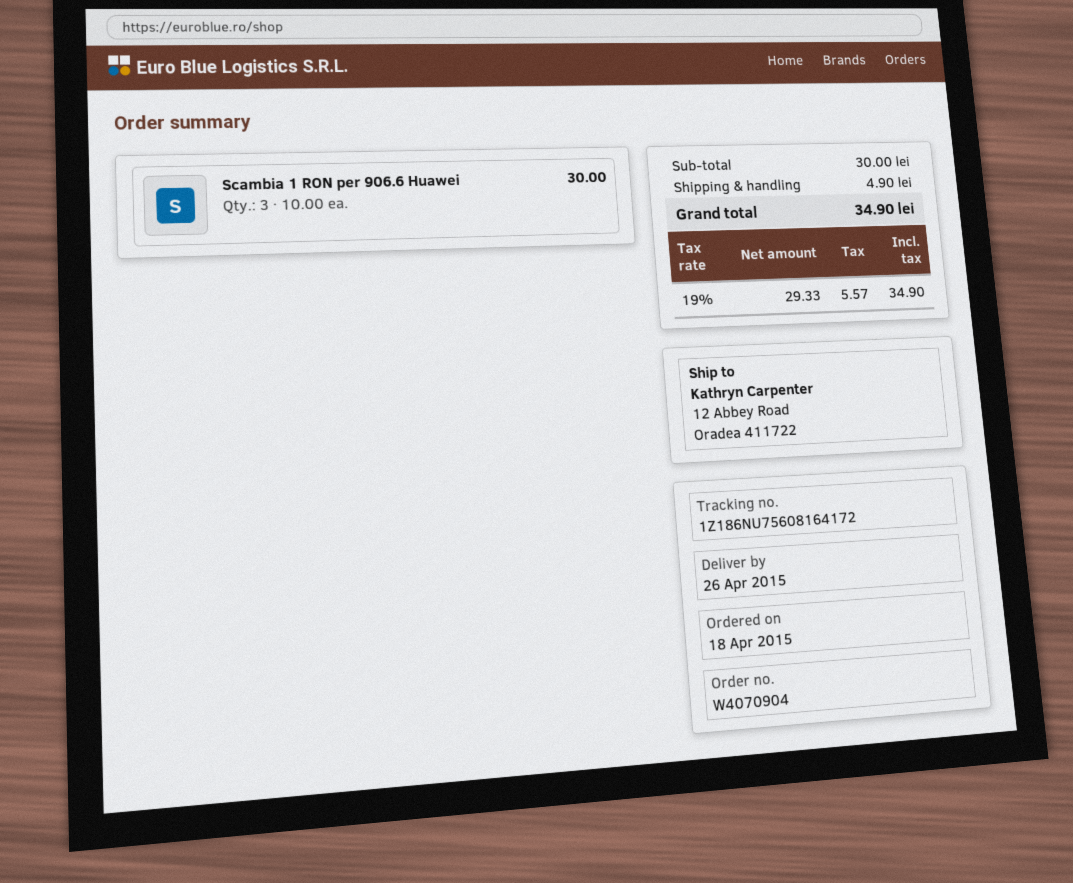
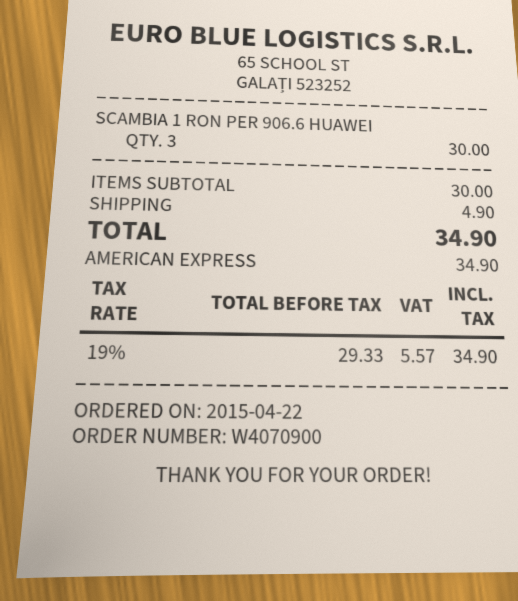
order number: W4070904 -> W4070900
order date: 2015-04-18 -> 2015-04-22

